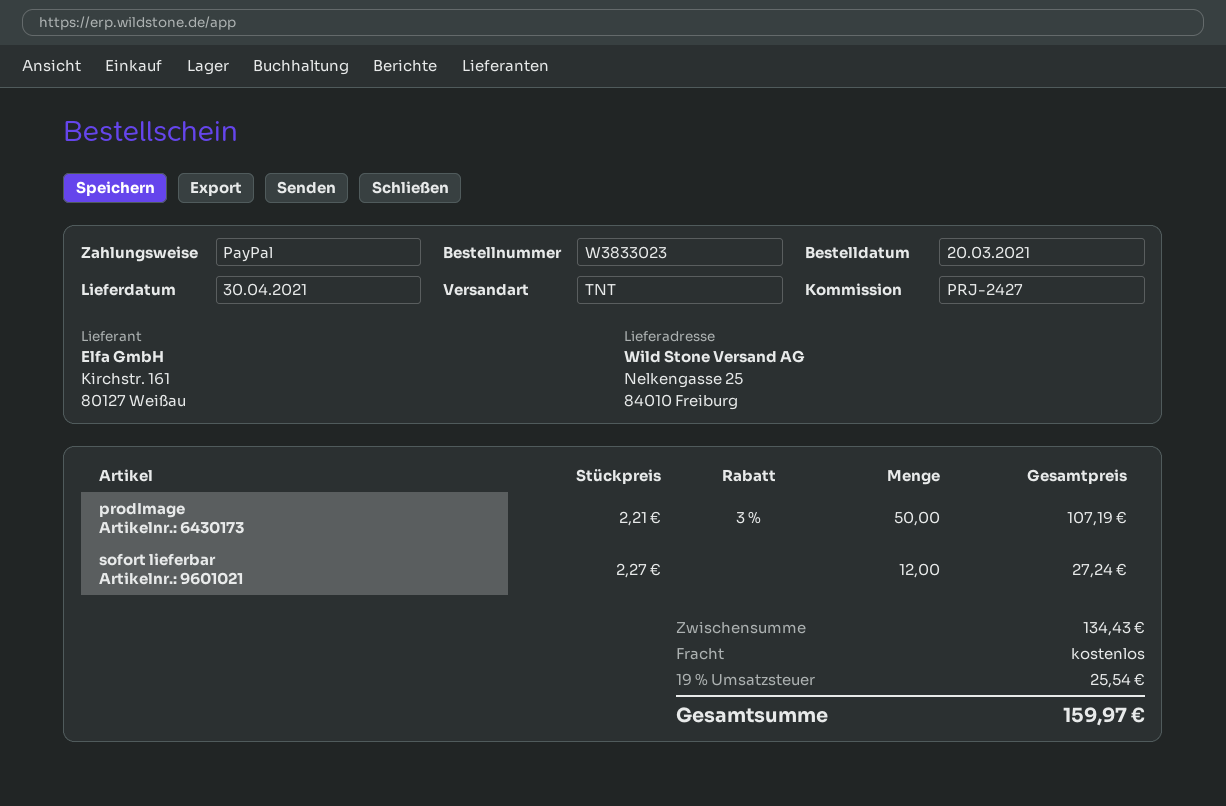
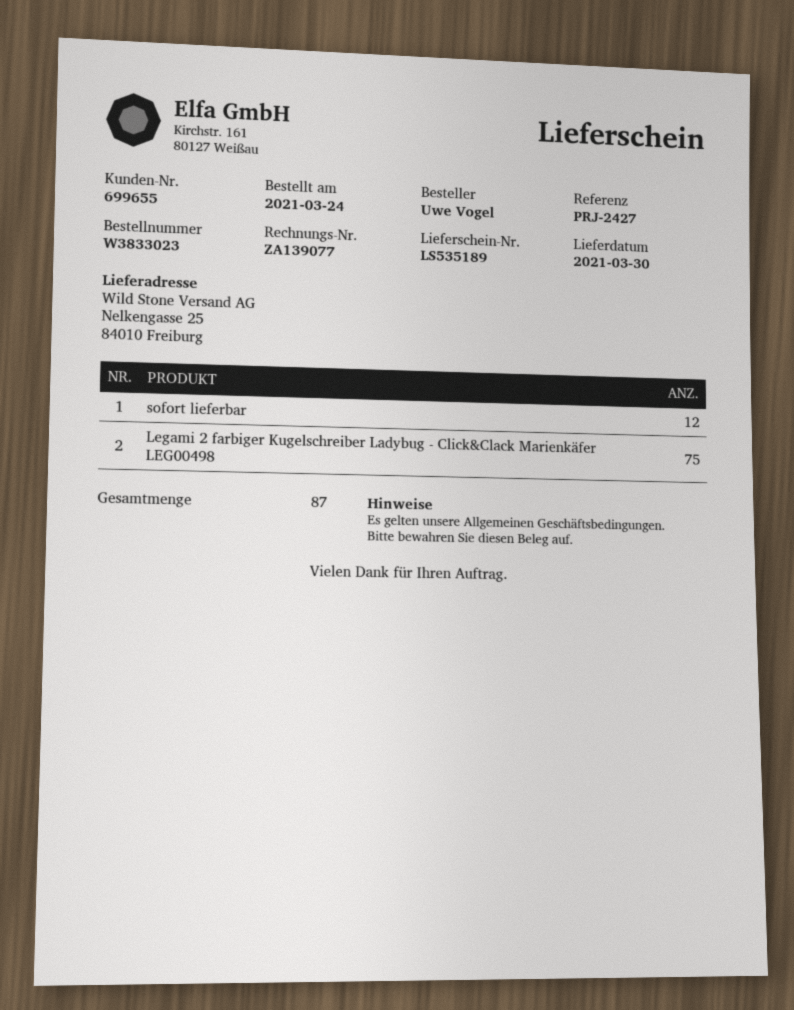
order date: 2021-03-20 -> 2021-03-24
delivery date: 2021-04-30 -> 2021-03-30
prodImage: 50 -> none
Legami 2 farbiger Kugelschreiber Ladybug - Click&Clack Marienkäfer LEG00498: none -> 75

